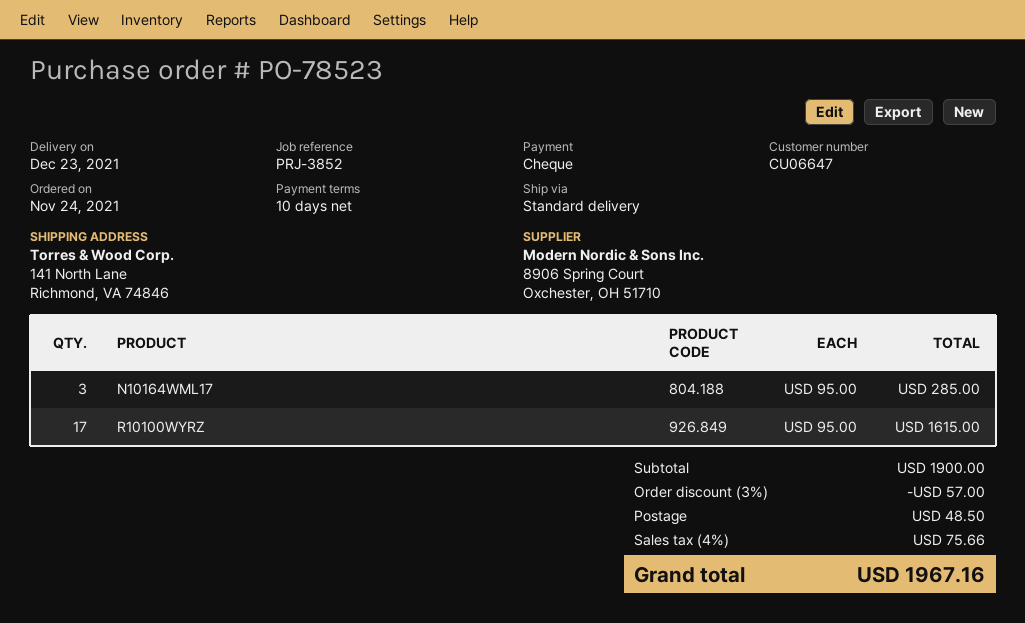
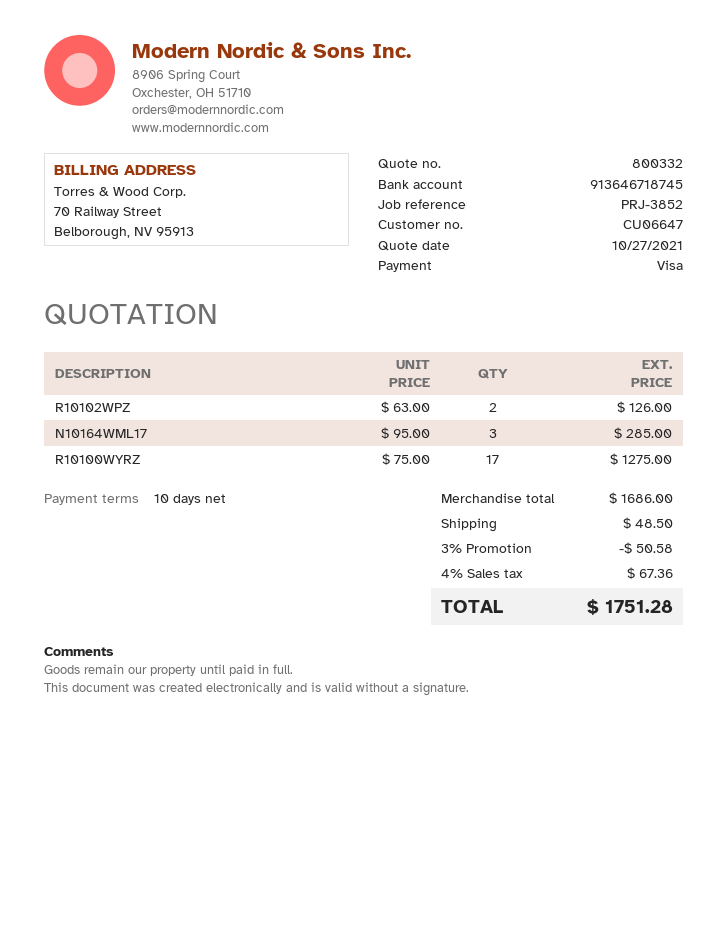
payment method: cheque -> Visa
R10100WYRZ: 17 x 95.00 = 1615.00 -> 17 x 75.00 = 1275.00
R10102WPZ: none -> 2 x 63.00 = 126.00
subtotal: 1900.00 -> 1686.00
discount: 3% = 57.00 -> 3% = 50.58
tax: 4% = 75.66 -> 4% = 67.36
total: 1967.16 -> 1751.28

